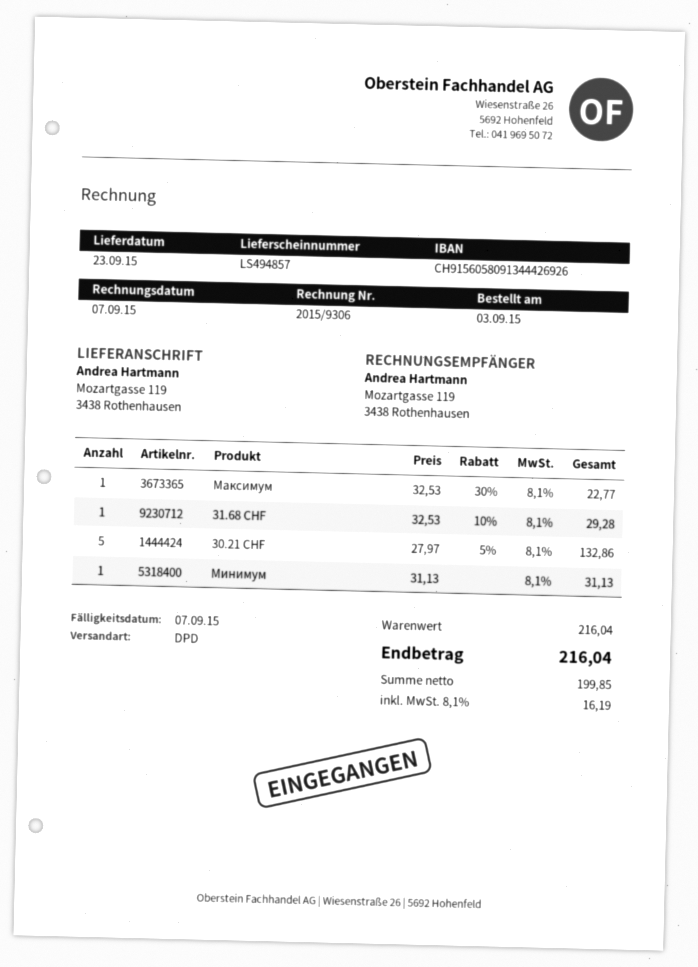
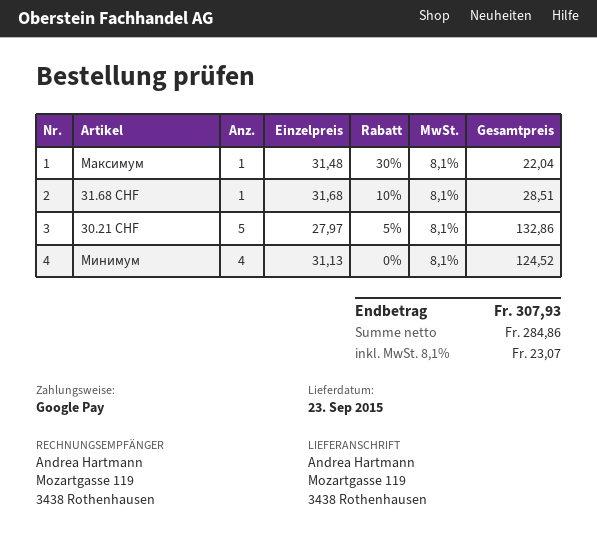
Максимум: 1 x 32.53 - 30% = 22.77 -> 1 x 31.48 - 30% = 22.04
31.68 CHF: 1 x 32.53 - 10% = 29.28 -> 1 x 31.68 - 10% = 28.51
Минимум: 1 x 31.13 = 31.13 -> 4 x 31.13 = 124.52
net: 199.85 -> 284.86
tax: 8.1% = 16.19 -> 8.1% = 23.07
total: 216.04 -> 307.93

